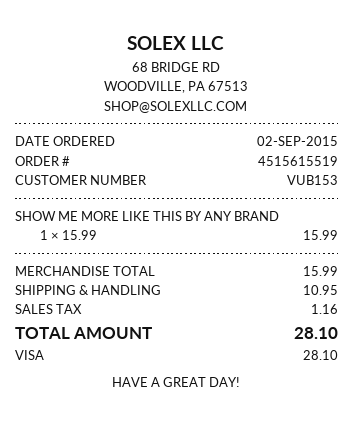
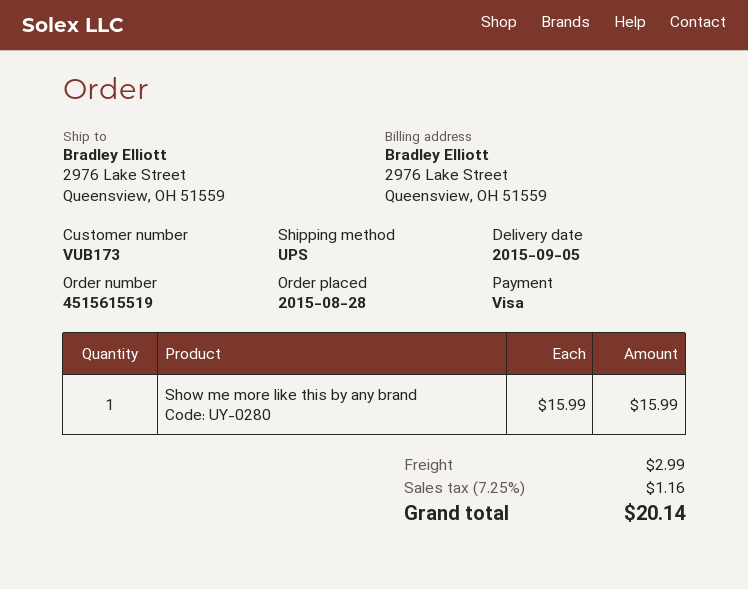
order date: 2015-09-02 -> 2015-08-28
customer number: VUB153 -> VUB173
shipping: 10.95 -> 2.99
total: 28.10 -> 20.14

